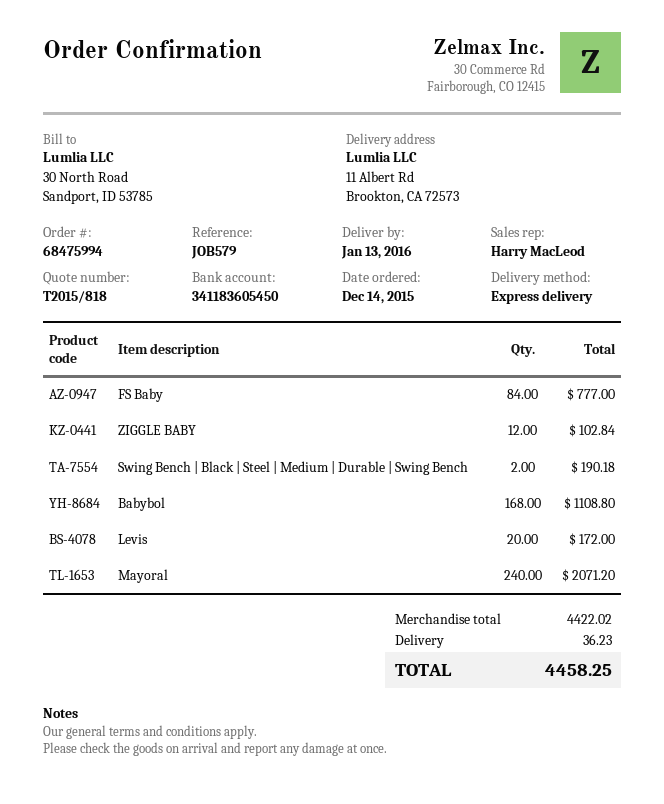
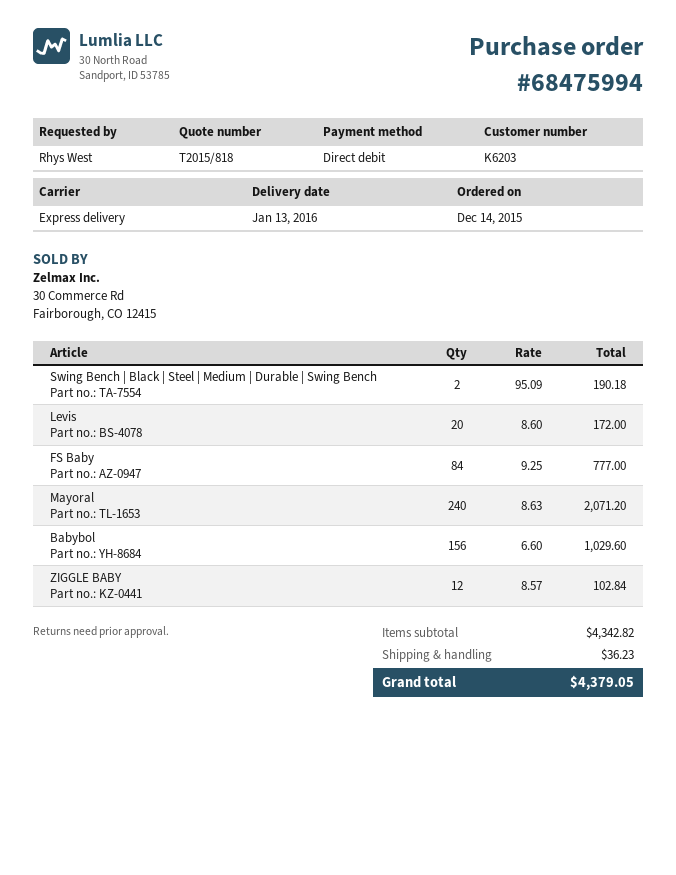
Babybol: 168 for 1108.80 -> 156 for 1029.60
subtotal: 4422.02 -> 4342.82
total: 4458.25 -> 4379.05

